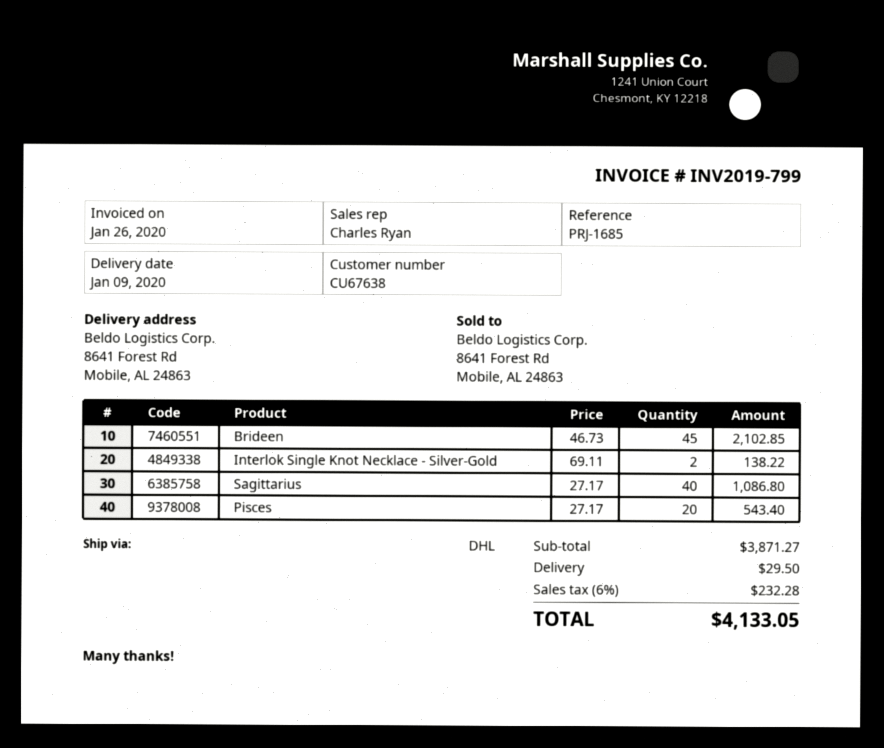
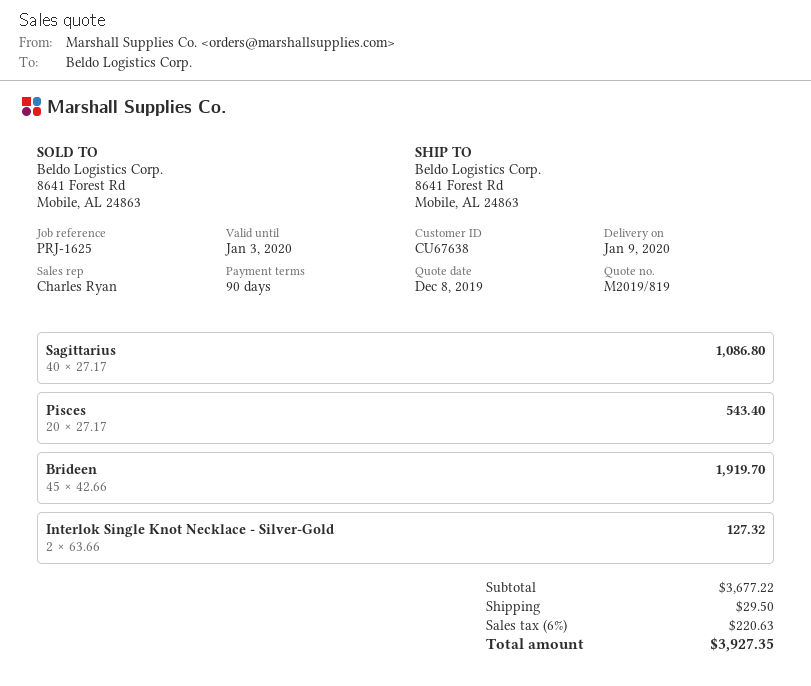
reference: PRJ-1685 -> PRJ-1625
Brideen: 45 x 46.73 = 2102.85 -> 45 x 42.66 = 1919.70
Interlok Single Knot Necklace - Silver-Gold: 2 x 69.11 = 138.22 -> 2 x 63.66 = 127.32
subtotal: 3871.27 -> 3677.22
tax: 6% = 232.28 -> 6% = 220.63
total: 4133.05 -> 3927.35

